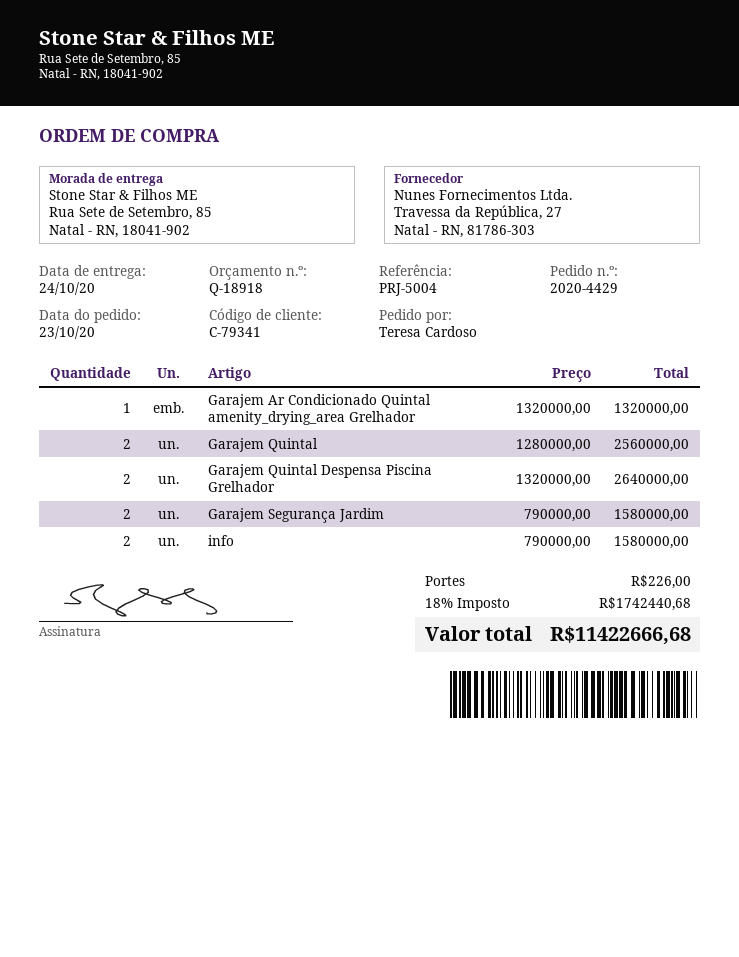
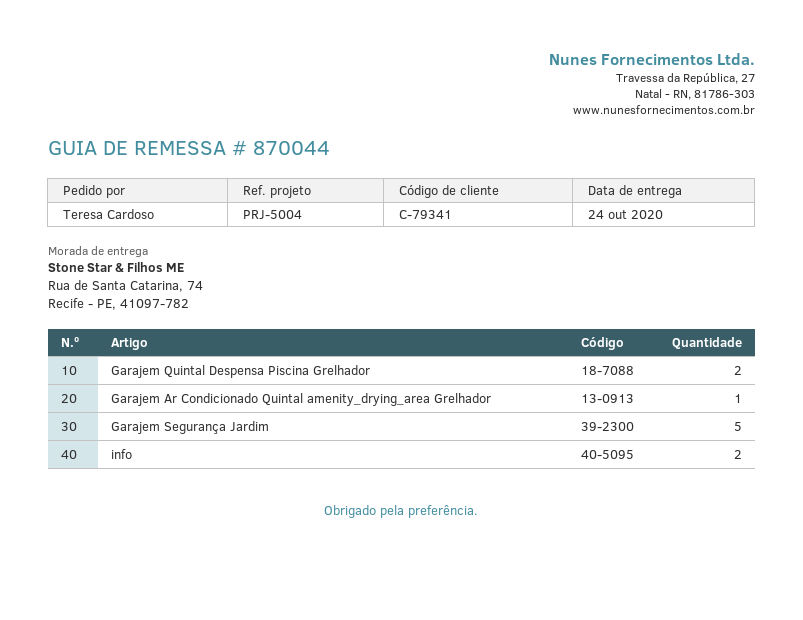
ship to: Rua Sete de Setembro, 85, Natal - RN, 18041-902 -> Rua de Santa Catarina, 74, Recife - PE, 41097-782
Garajem Quintal: 2 -> none
Garajem Segurança Jardim: 2 -> 5

